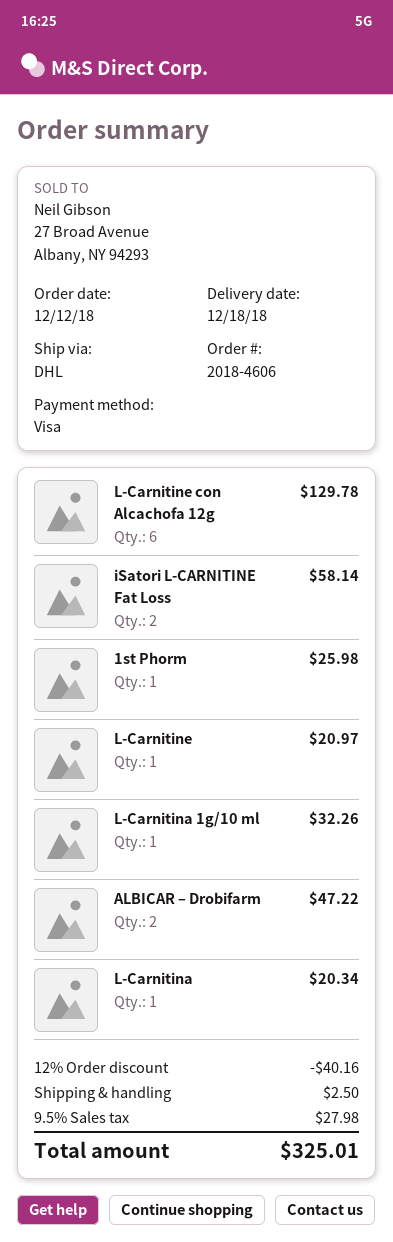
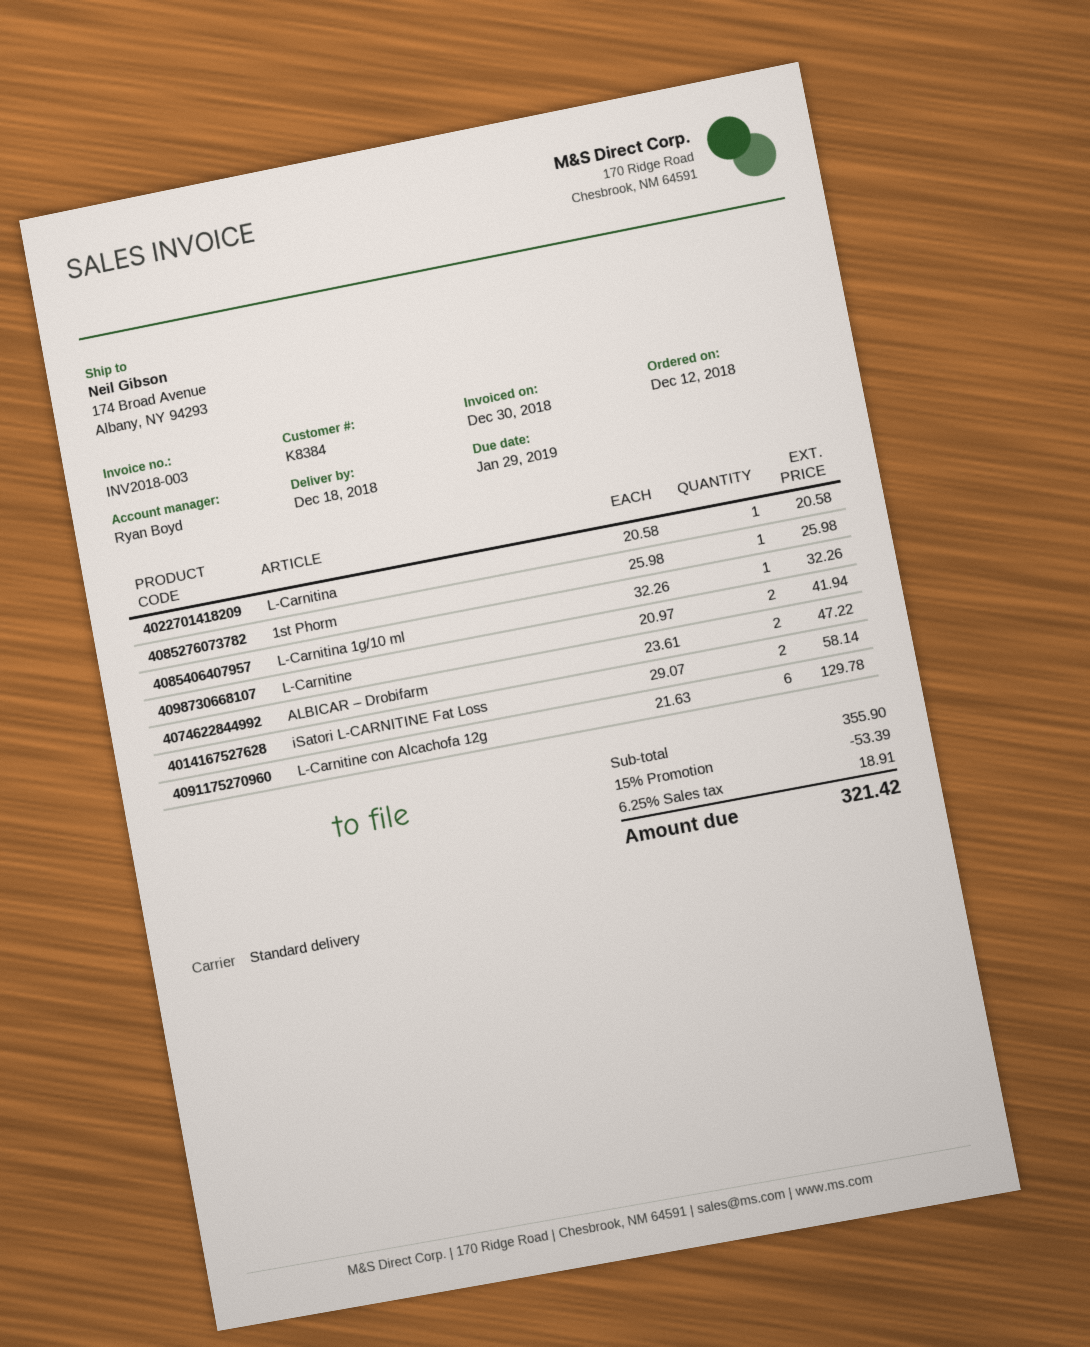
shipping method: DHL -> standard
L-Carnitine: 1 for 20.97 -> 2 for 41.94
L-Carnitina: 1 for 20.34 -> 1 for 20.58
discount: 12% = 40.16 -> 15% = 53.39
shipping: 2.50 -> none
tax: 9.5% = 27.98 -> 6.25% = 18.91
total: 325.01 -> 321.42

